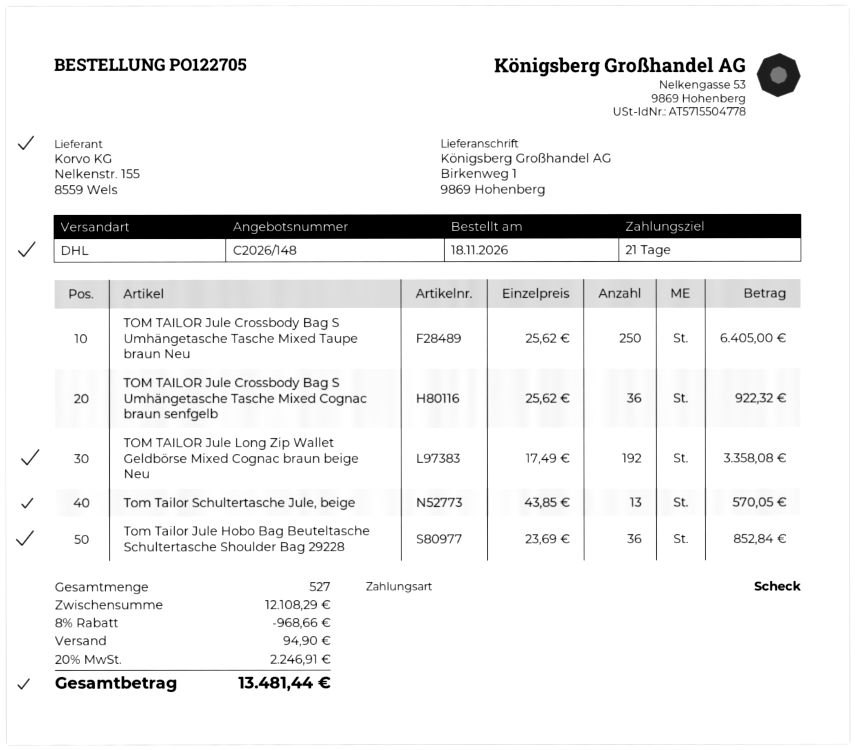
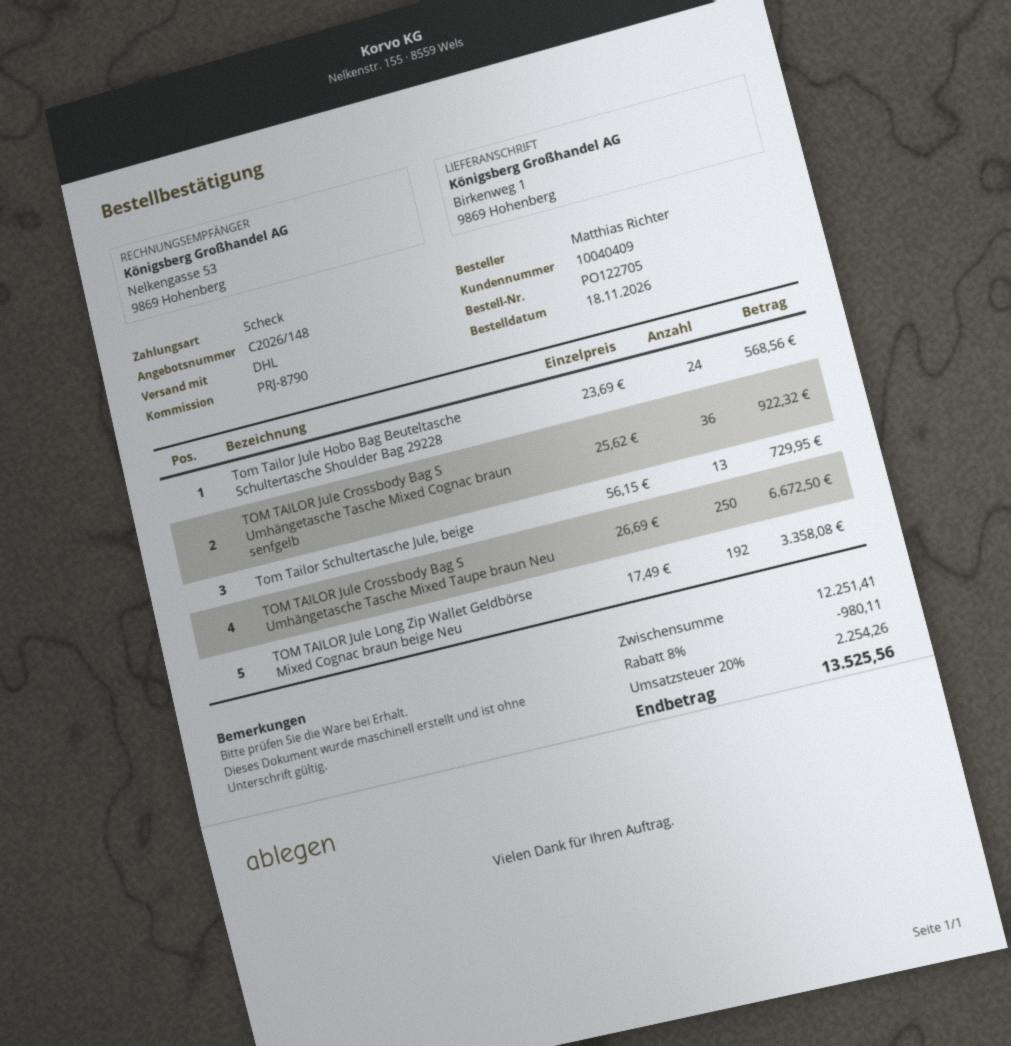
TOM TAILOR Jule Crossbody Bag S Umhängetasche Tasche Mixed Taupe braun Neu: 250 x 25.62 = 6405.00 -> 250 x 26.69 = 6672.50
Tom Tailor Schultertasche Jule, beige: 13 x 43.85 = 570.05 -> 13 x 56.15 = 729.95
Tom Tailor Jule Hobo Bag Beuteltasche Schultertasche Shoulder Bag 29228: 36 x 23.69 = 852.84 -> 24 x 23.69 = 568.56
subtotal: 12108.29 -> 12251.41
discount: 8% = 968.66 -> 8% = 980.11
shipping: 94.90 -> none
tax: 20% = 2246.91 -> 20% = 2254.26
total: 13481.44 -> 13525.56

